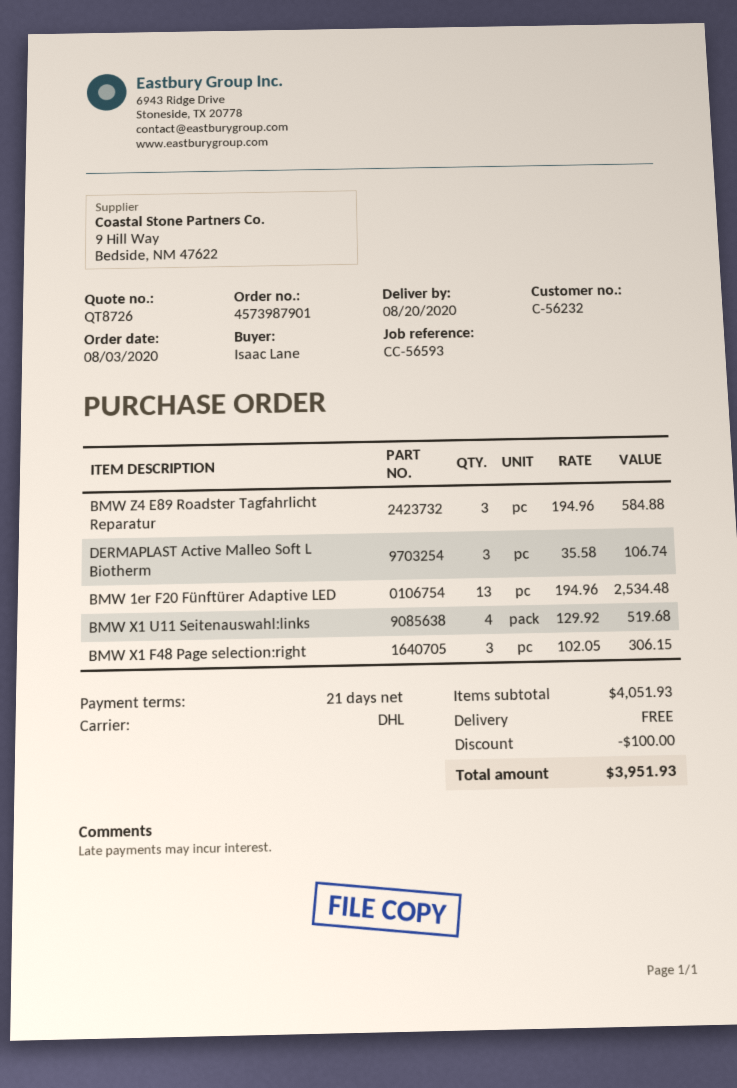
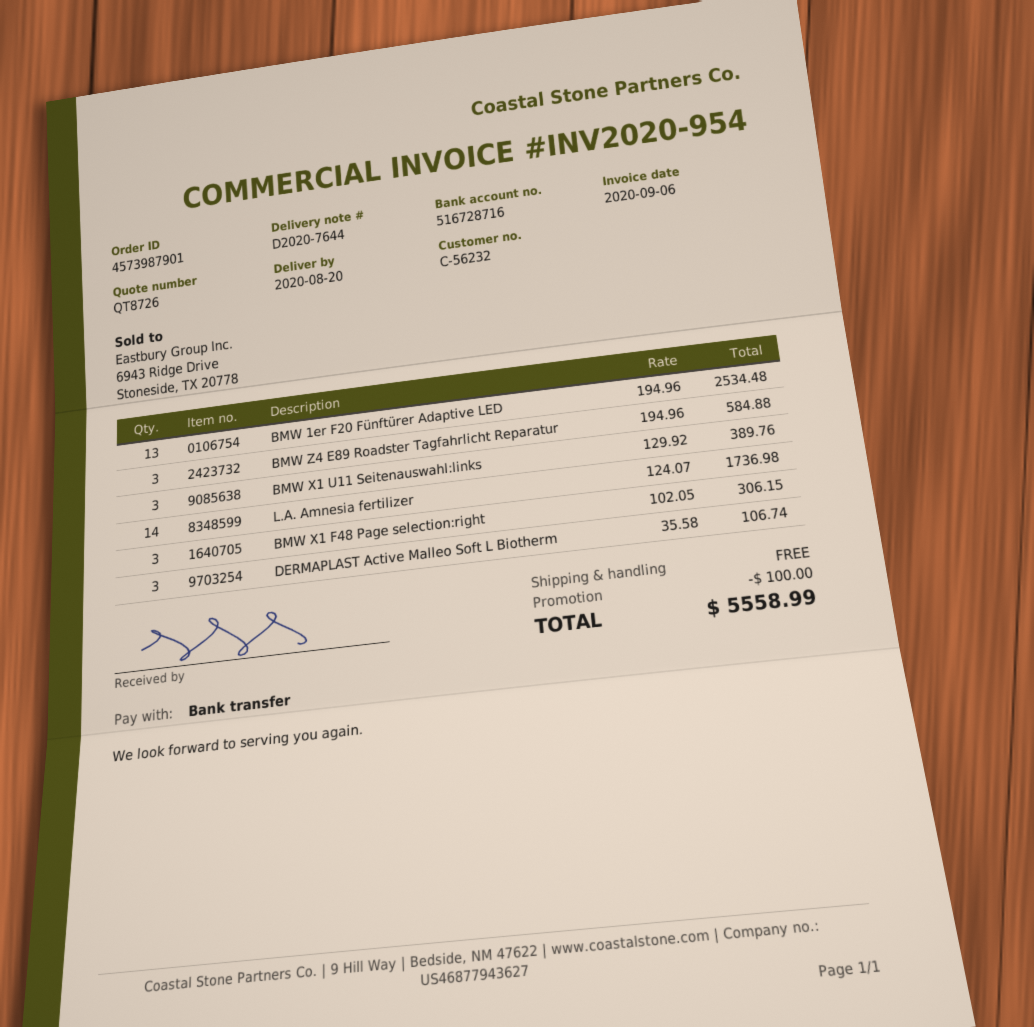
BMW X1 U11 Seitenauswahl:links: 4 x 129.92 = 519.68 -> 3 x 129.92 = 389.76
L.A. Amnesia fertilizer: none -> 14 x 124.07 = 1736.98
total: 3951.93 -> 5558.99

